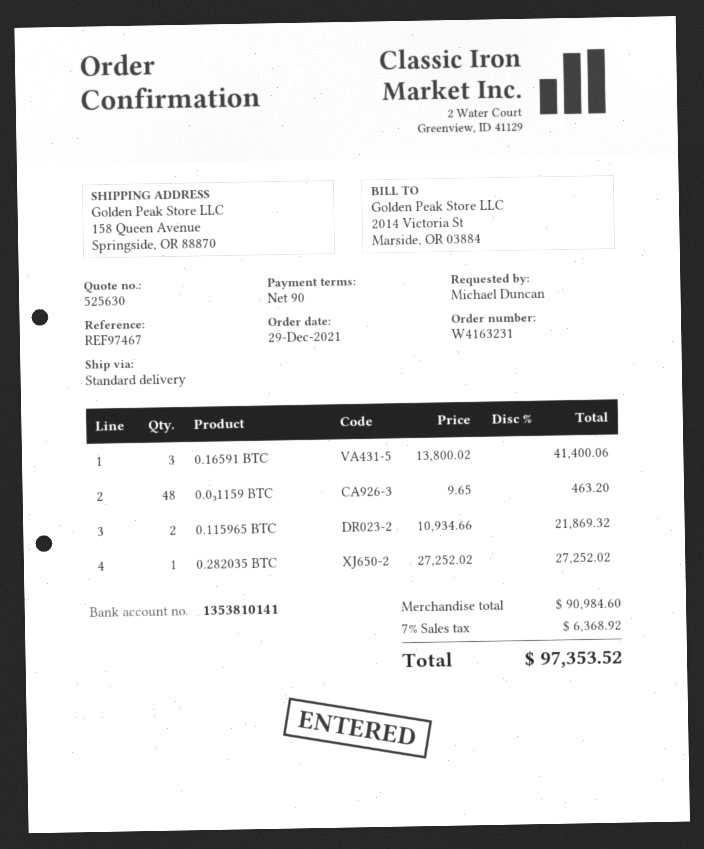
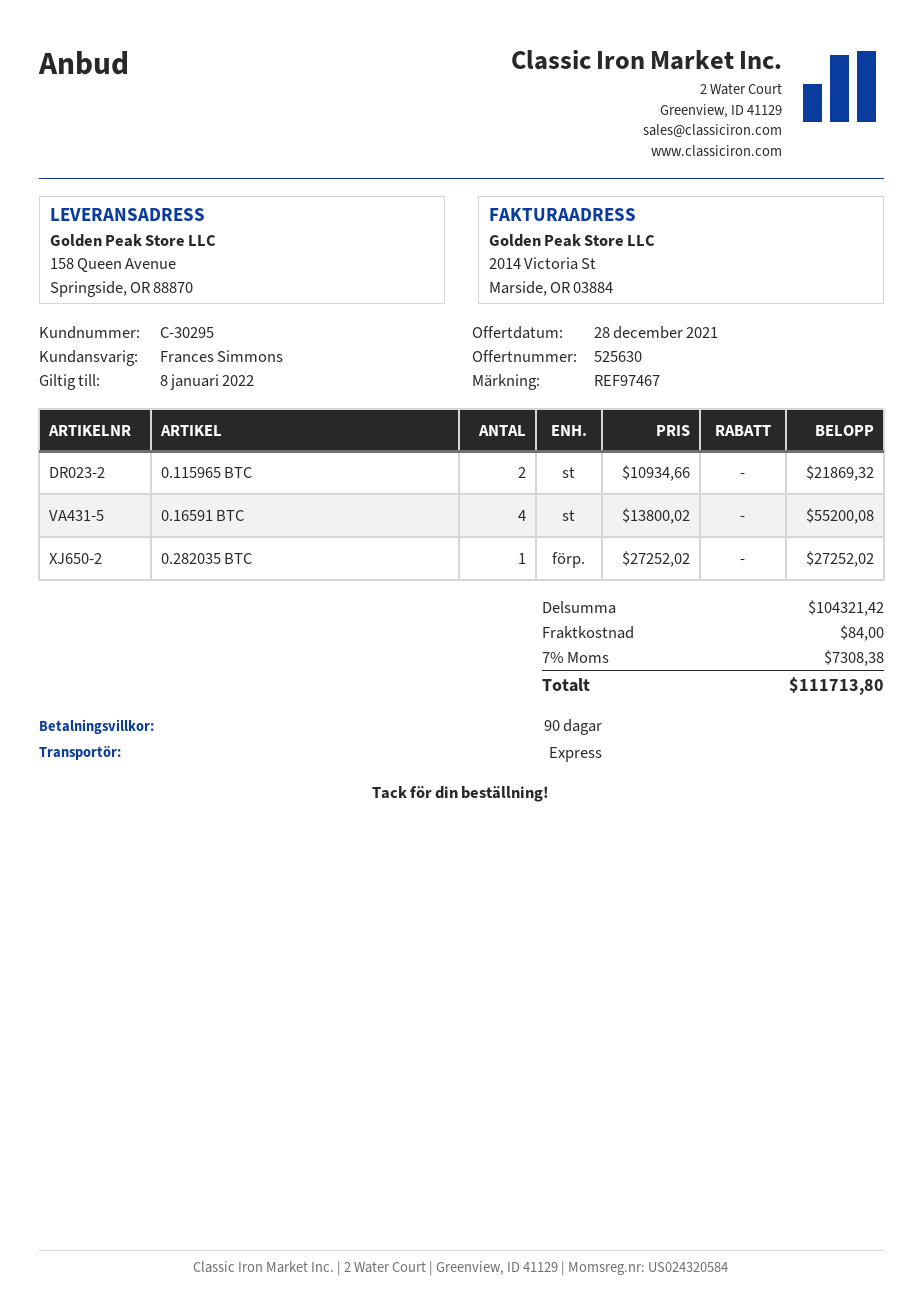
shipping method: standard -> express
0.16591 BTC: 3 x 13800.02 = 41400.06 -> 4 x 13800.02 = 55200.08
0.0₃1159 BTC: 48 x 9.65 = 463.20 -> none
subtotal: 90984.60 -> 104321.42
shipping: none -> 84.00
tax: 7% = 6368.92 -> 7% = 7308.38
total: 97353.52 -> 111713.80

